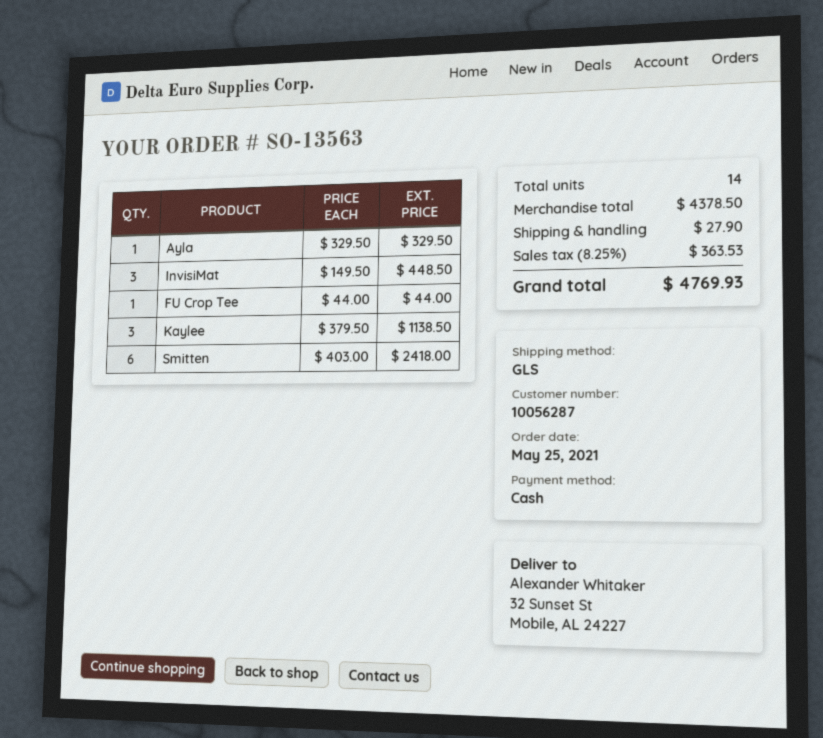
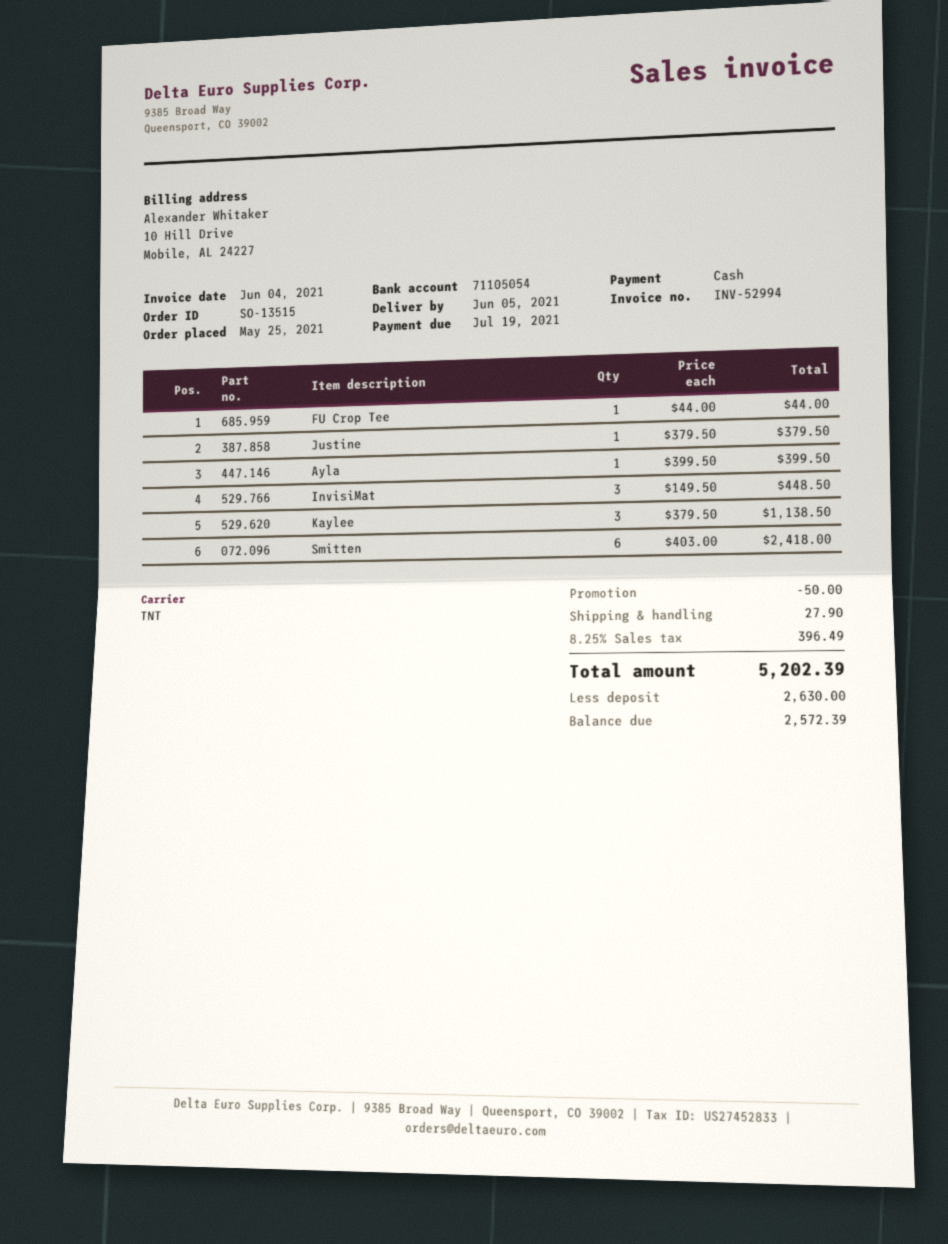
order number: SO-13563 -> SO-13515
shipping method: GLS -> TNT
Ayla: 1 x 329.50 = 329.50 -> 1 x 399.50 = 399.50
Justine: none -> 1 x 379.50 = 379.50
discount: none -> 50.00
tax: 8.25% = 363.53 -> 8.25% = 396.49
total: 4769.93 -> 5202.39

